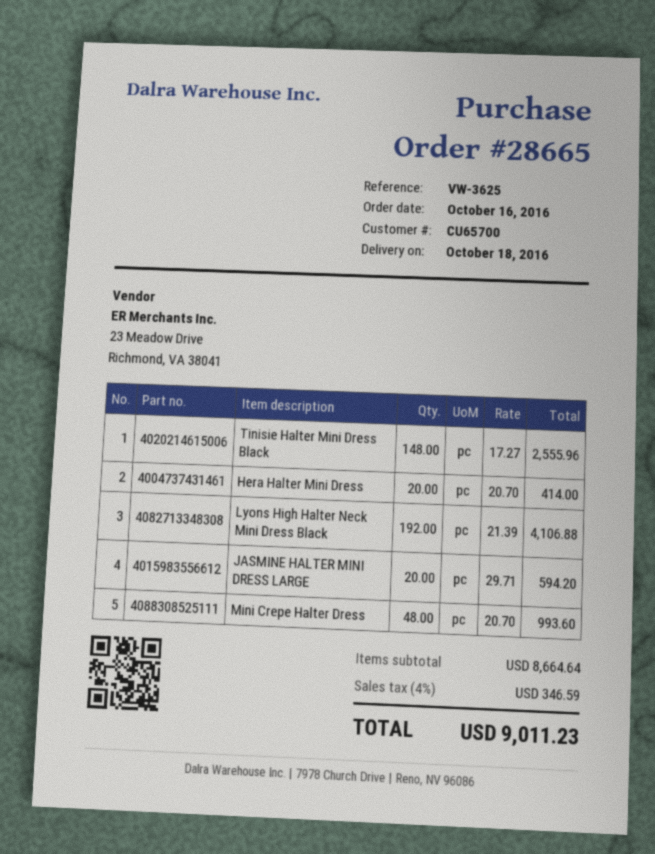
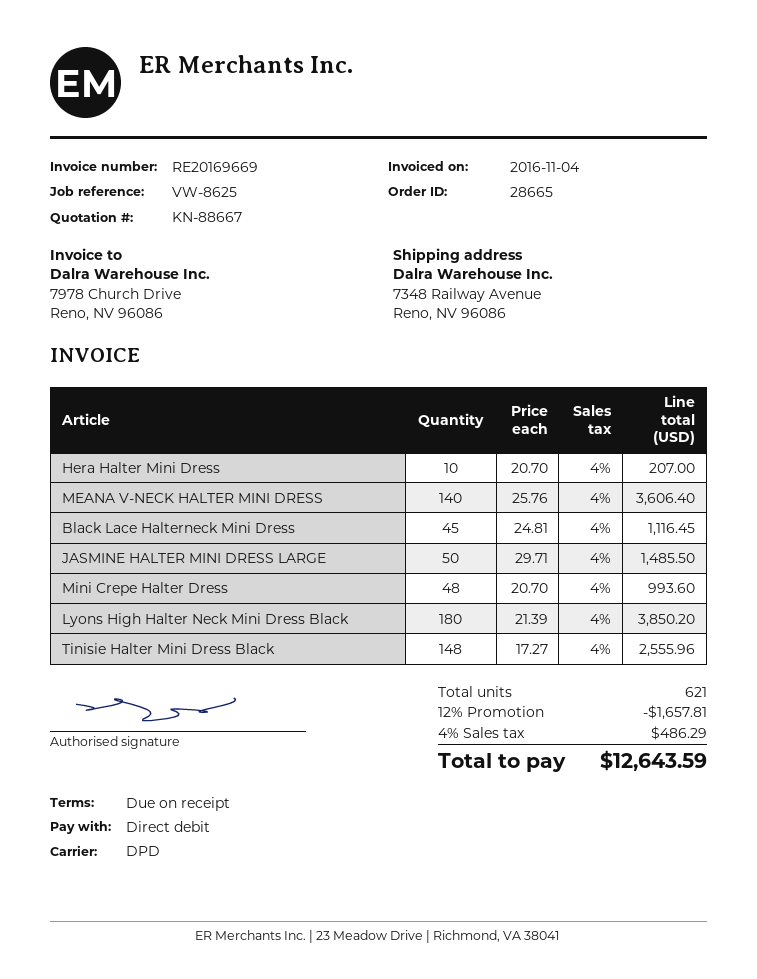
reference: VW-3625 -> VW-8625
Hera Halter Mini Dress: 20 x 20.70 = 414.00 -> 10 x 20.70 = 207.00
Lyons High Halter Neck Mini Dress Black: 192 x 21.39 = 4106.88 -> 180 x 21.39 = 3850.20
JASMINE HALTER MINI DRESS LARGE: 20 x 29.71 = 594.20 -> 50 x 29.71 = 1485.50
MEANA V-NECK HALTER MINI DRESS: none -> 140 x 25.76 = 3606.40
Black Lace Halterneck Mini Dress: none -> 45 x 24.81 = 1116.45
discount: none -> 12% = 1657.81
tax: 4% = 346.59 -> 4% = 486.29
total: 9011.23 -> 12643.59

